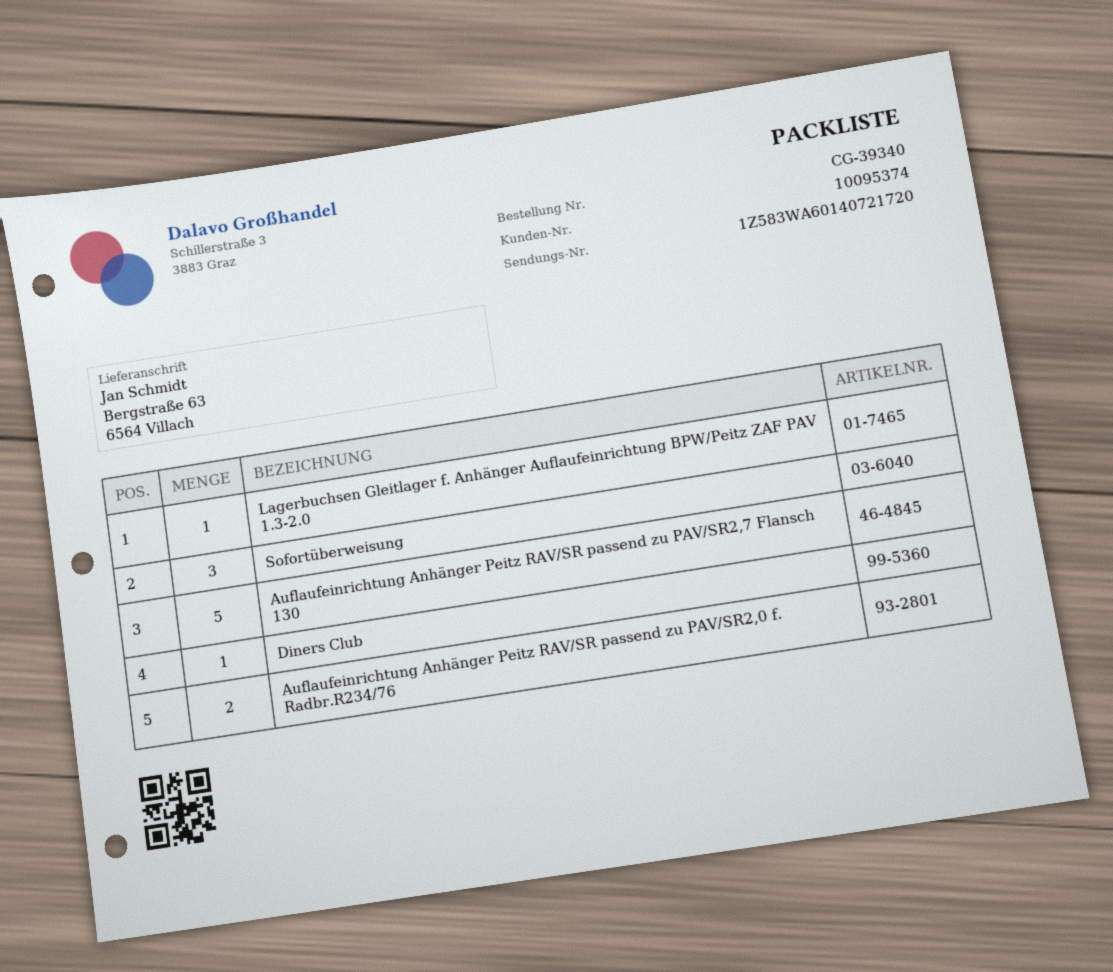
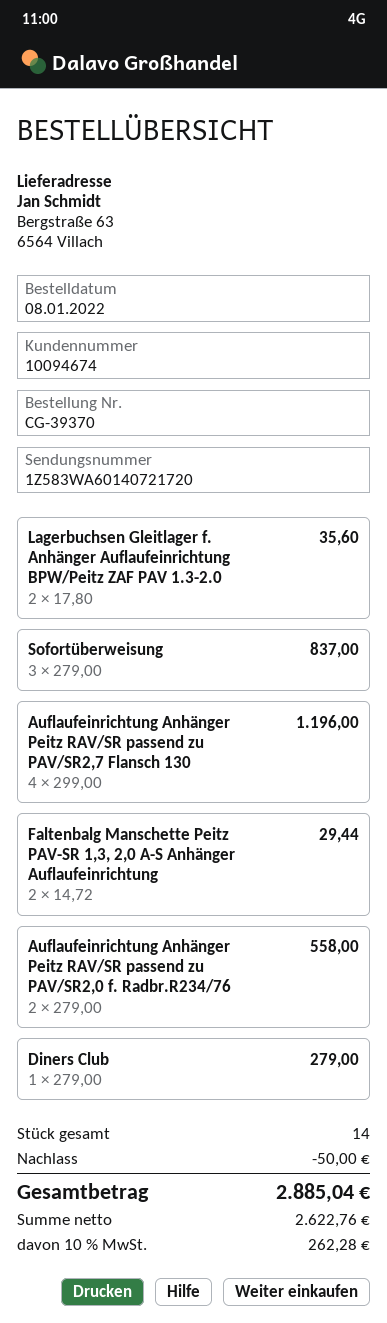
order number: CG-39340 -> CG-39370
customer number: 10095374 -> 10094674
Lagerbuchsen Gleitlager f. Anhänger Auflaufeinrichtung BPW/Peitz ZAF PAV 1.3-2.0: 1 -> 2
Auflaufeinrichtung Anhänger Peitz RAV/SR passend zu PAV/SR2,7 Flansch 130: 5 -> 4
Faltenbalg Manschette Peitz PAV-SR 1,3, 2,0 A-S Anhänger Auflaufeinrichtung: none -> 2

